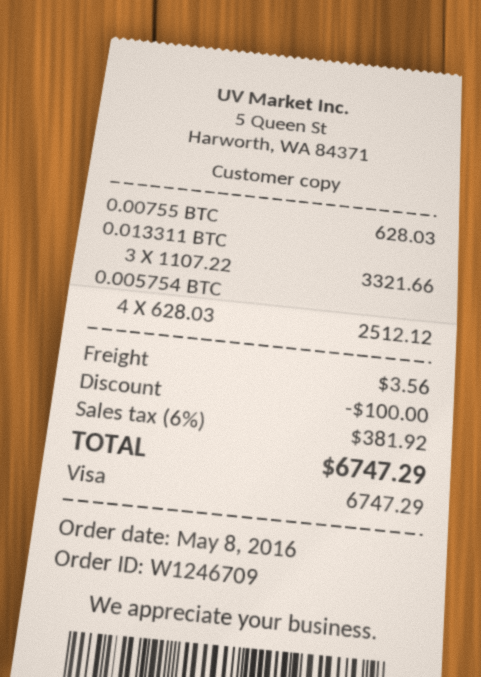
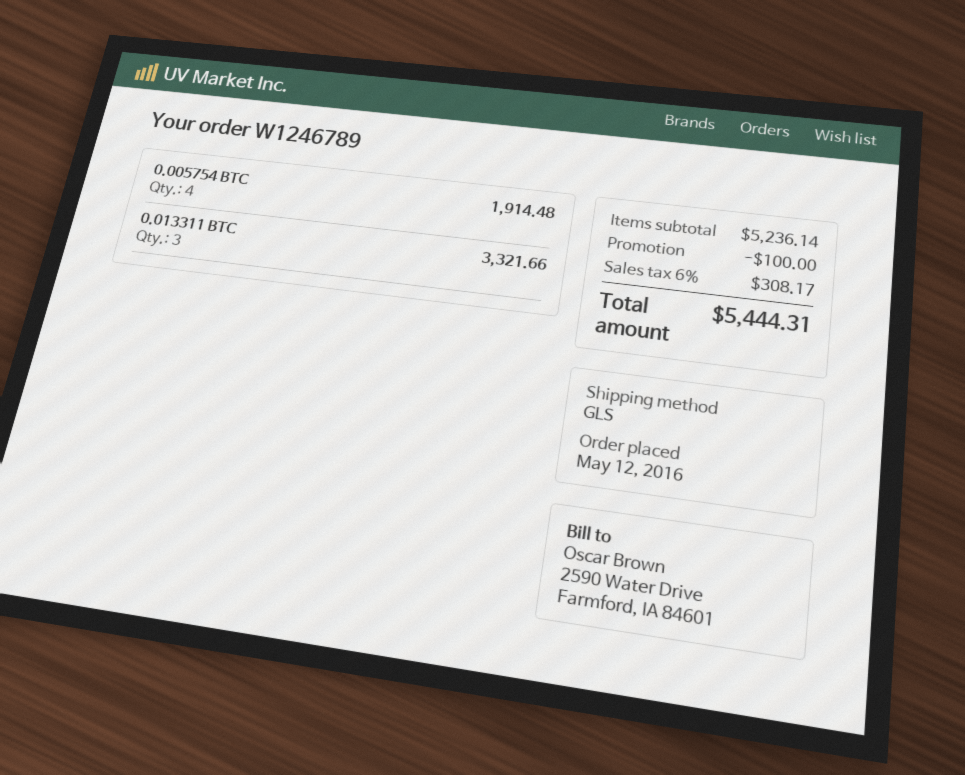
order number: W1246709 -> W1246789
order date: 2016-05-08 -> 2016-05-12
0.00755 BTC: 1 for 628.03 -> none
0.005754 BTC: 4 for 2512.12 -> 4 for 1914.48
shipping: 3.56 -> none
tax: 6% = 381.92 -> 6% = 308.17
total: 6747.29 -> 5444.31

